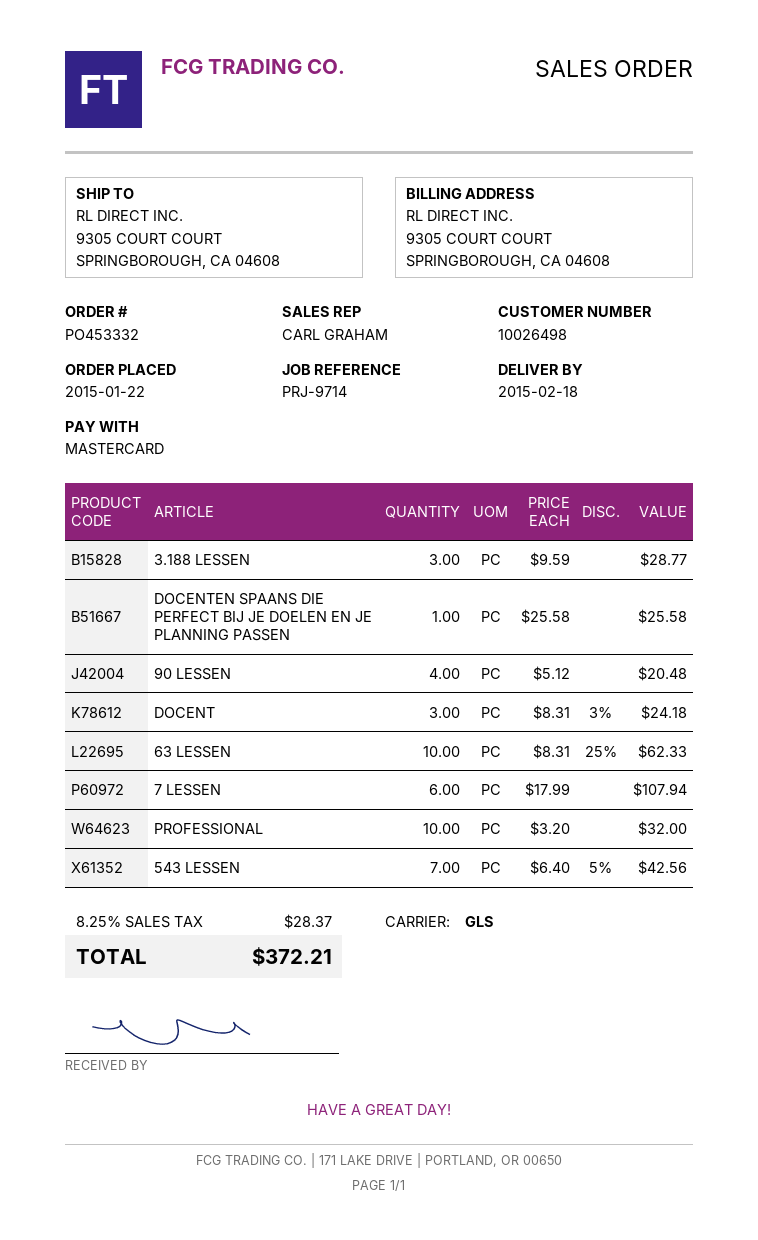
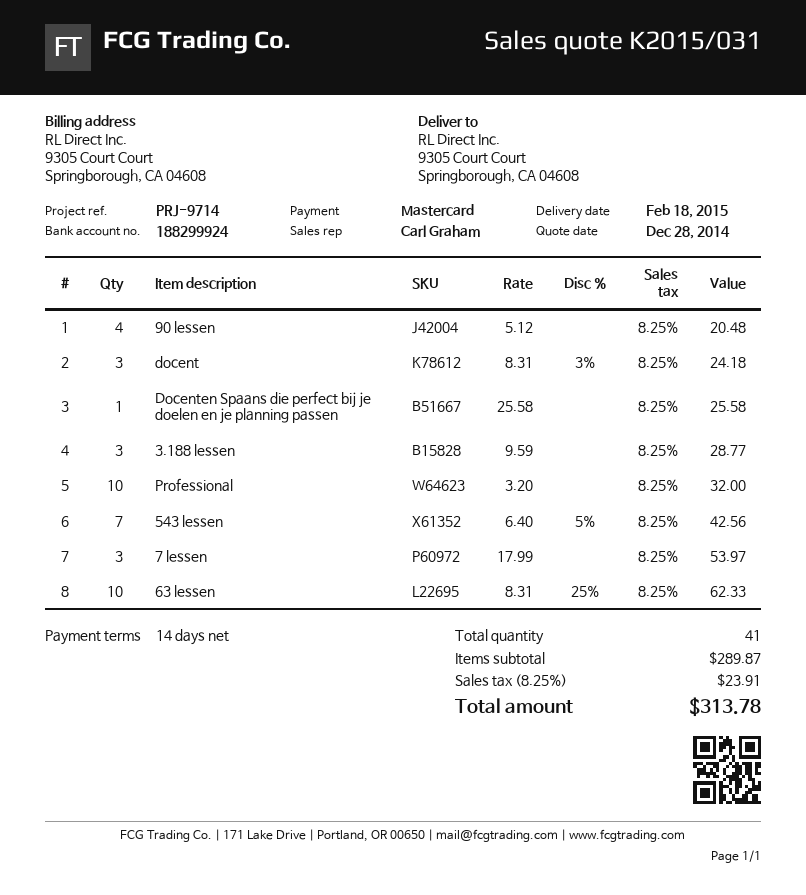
7 LESSEN: 6 x 17.99 = 107.94 -> 3 x 17.99 = 53.97
tax: 8.25% = 28.37 -> 8.25% = 23.91
total: 372.21 -> 313.78

